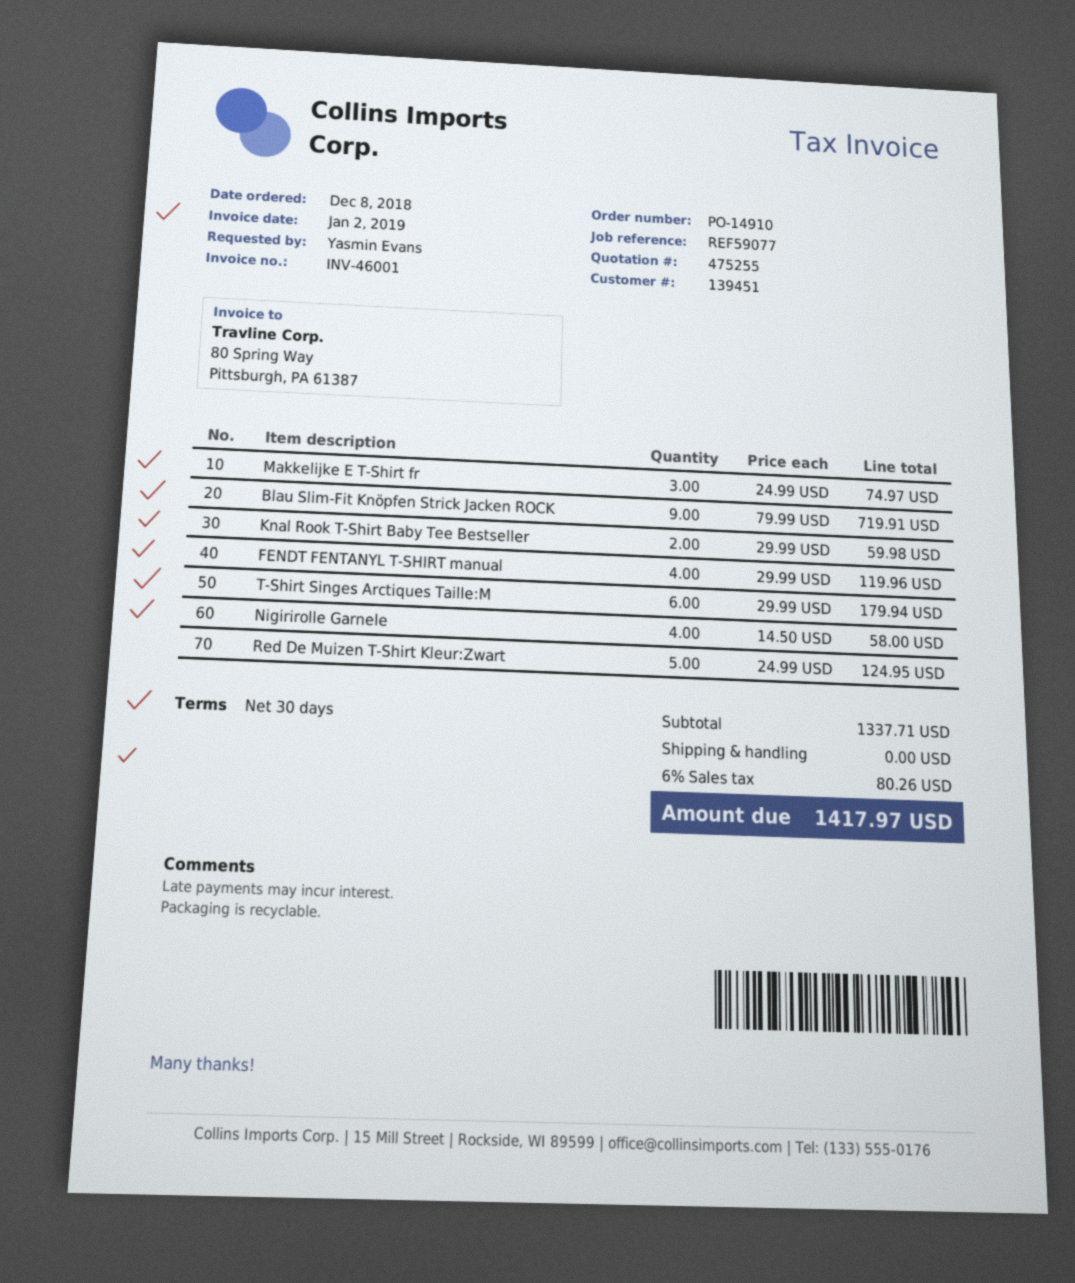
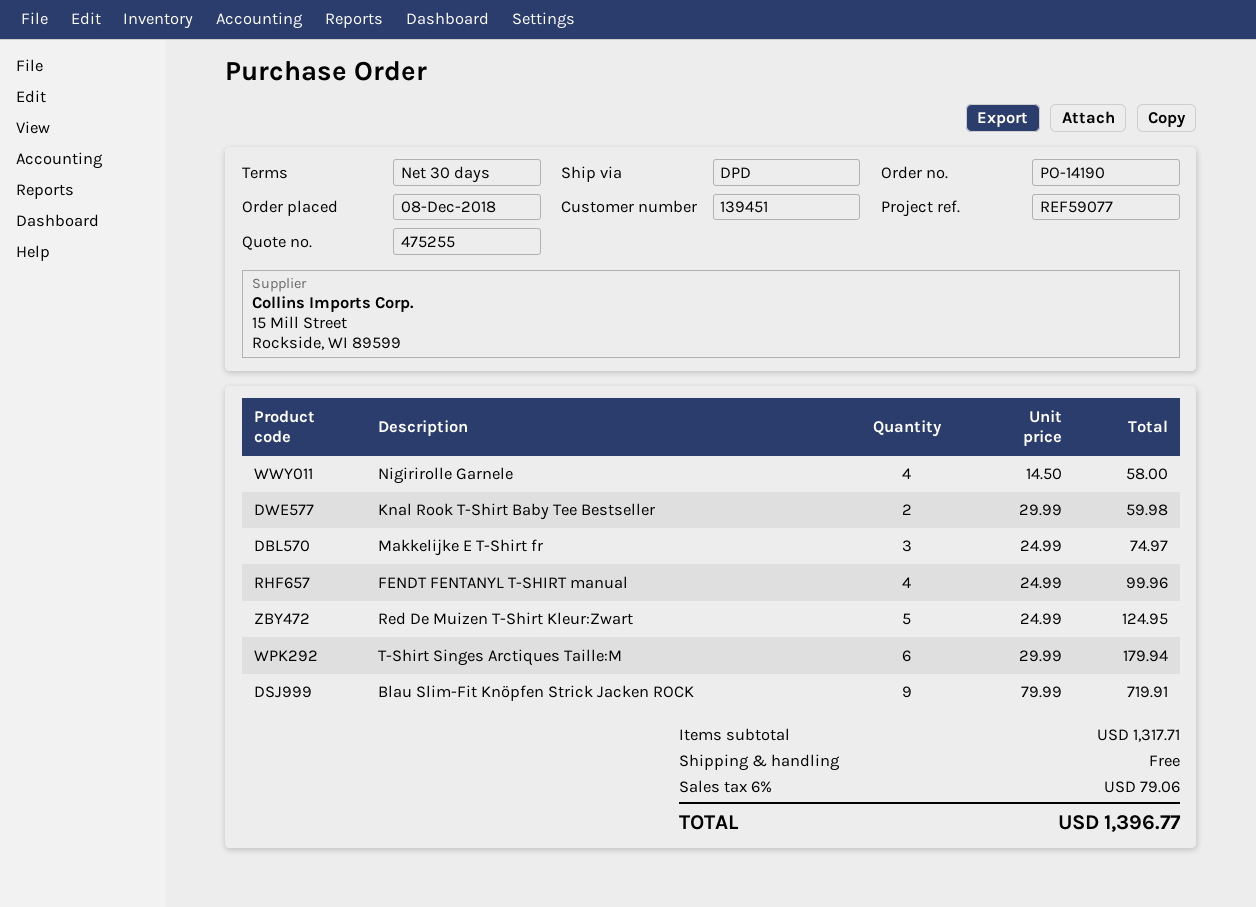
order number: PO-14910 -> PO-14190
FENDT FENTANYL T-SHIRT manual: 4 x 29.99 = 119.96 -> 4 x 24.99 = 99.96
subtotal: 1337.71 -> 1317.71
tax: 6% = 80.26 -> 6% = 79.06
total: 1417.97 -> 1396.77

